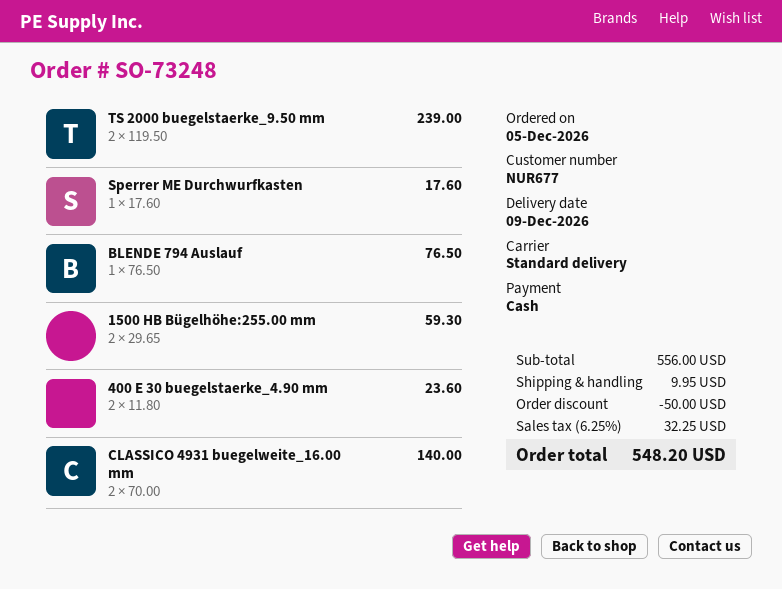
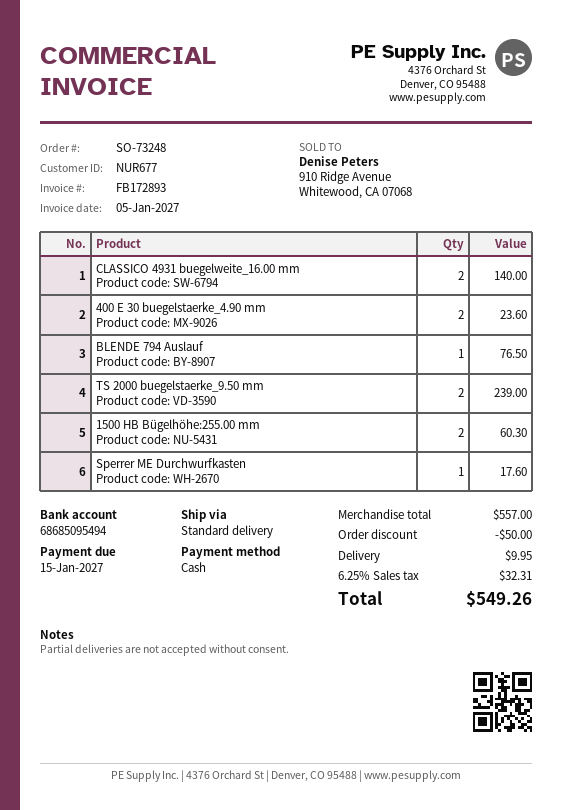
1500 HB Bügelhöhe:255.00 mm: 2 for 59.30 -> 2 for 60.30
subtotal: 556.00 -> 557.00
tax: 6.25% = 32.25 -> 6.25% = 32.31
total: 548.20 -> 549.26

